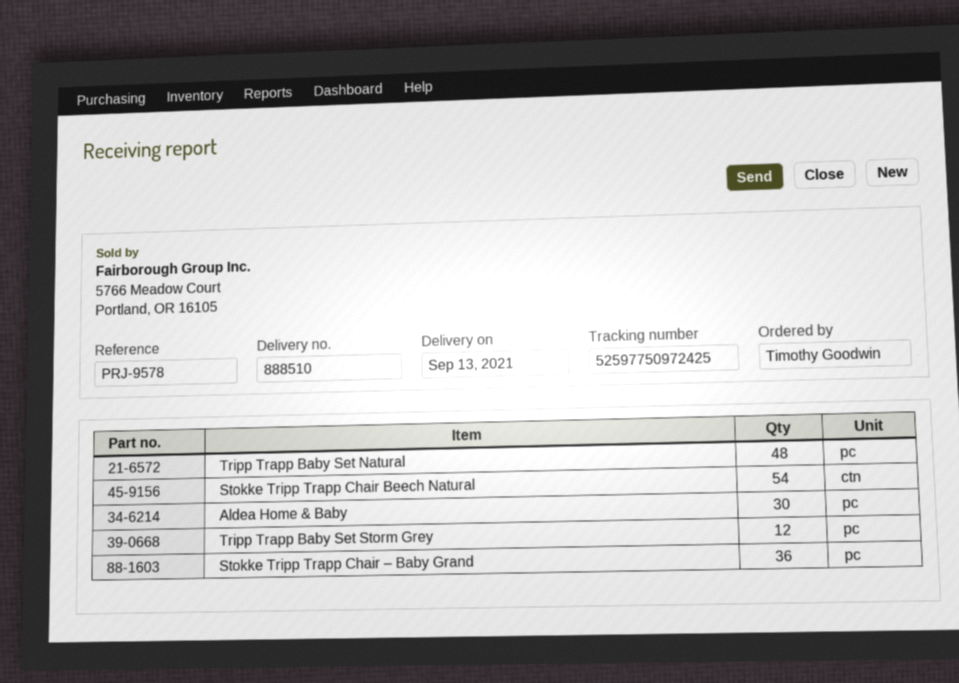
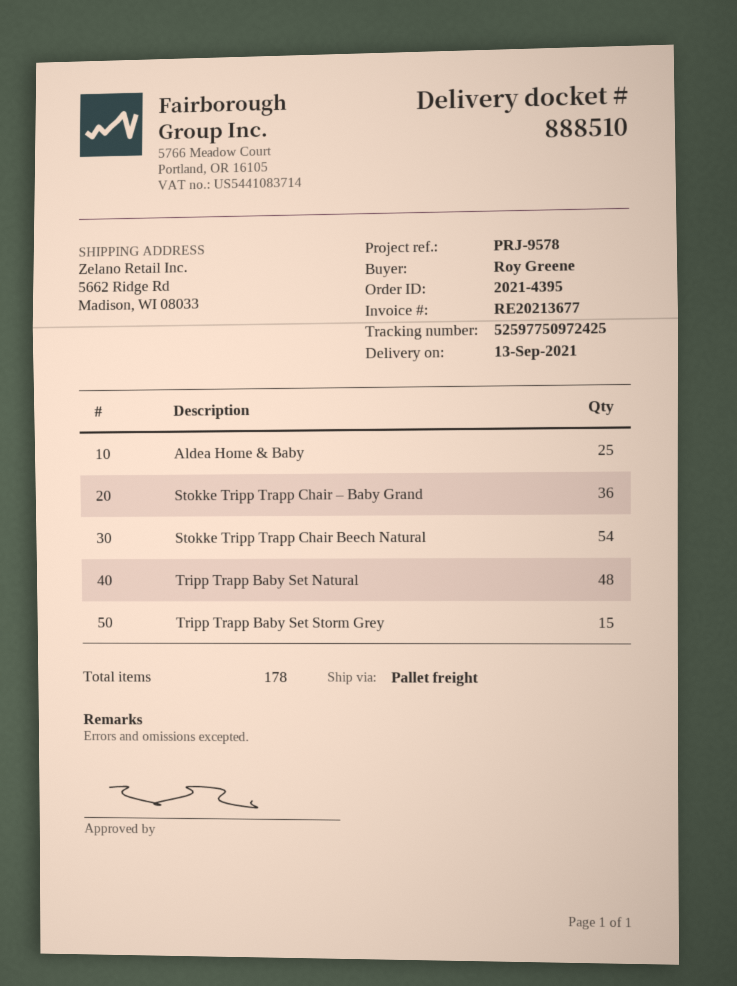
ordered by: Timothy Goodwin -> Roy Greene
Aldea Home & Baby: 30 -> 25
Tripp Trapp Baby Set Storm Grey: 12 -> 15

